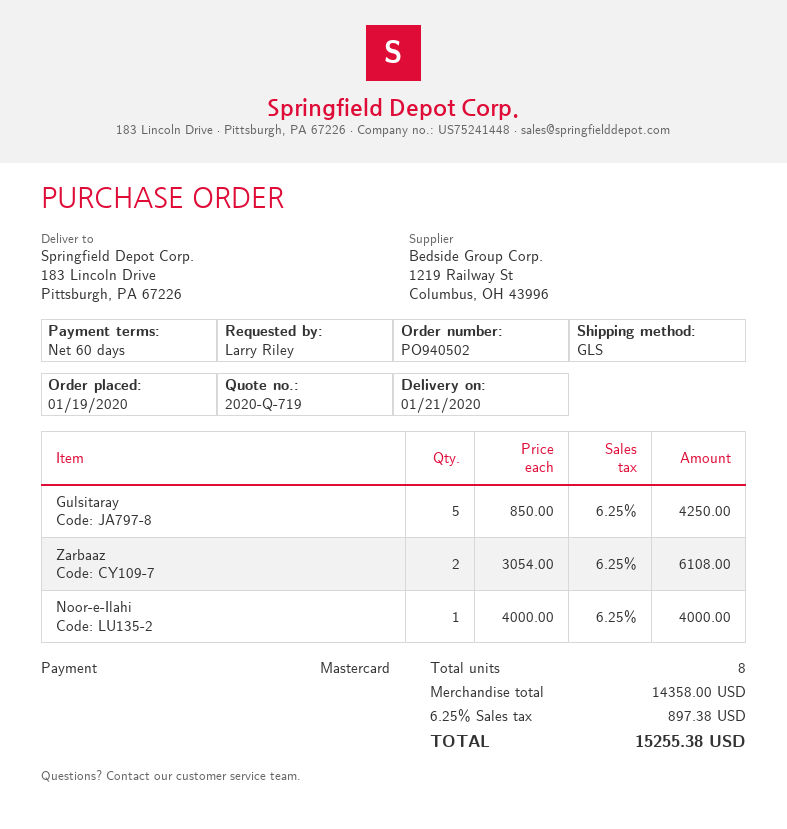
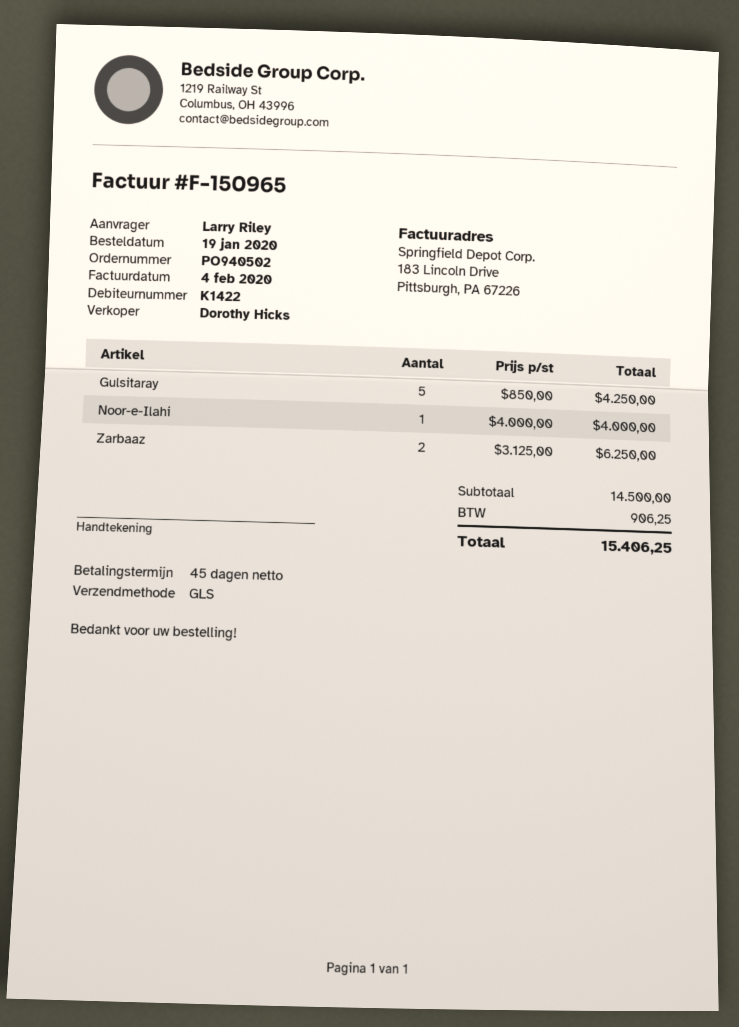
payment terms: 60 days -> 45 days
Zarbaaz: 2 x 3054.00 = 6108.00 -> 2 x 3125.00 = 6250.00
subtotal: 14358.00 -> 14500.00
tax: 897.38 -> 906.25
total: 15255.38 -> 15406.25

